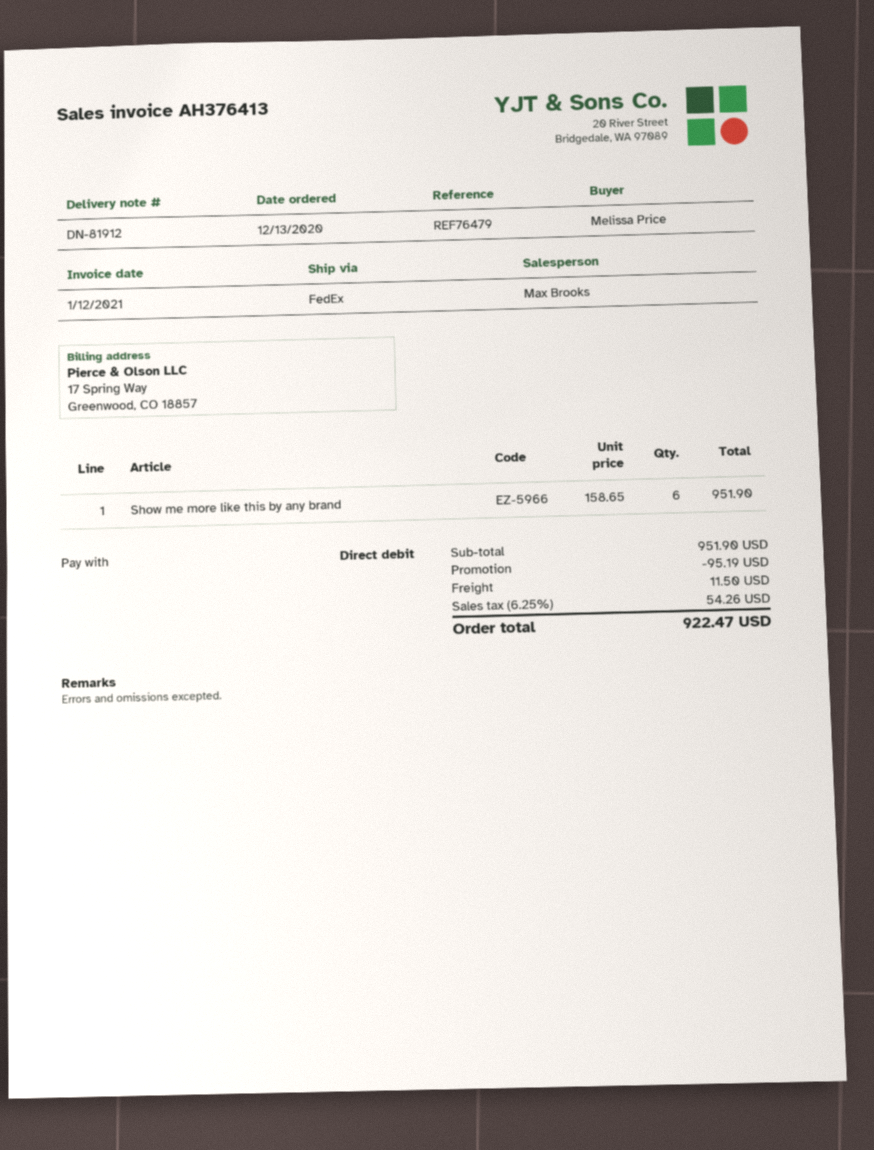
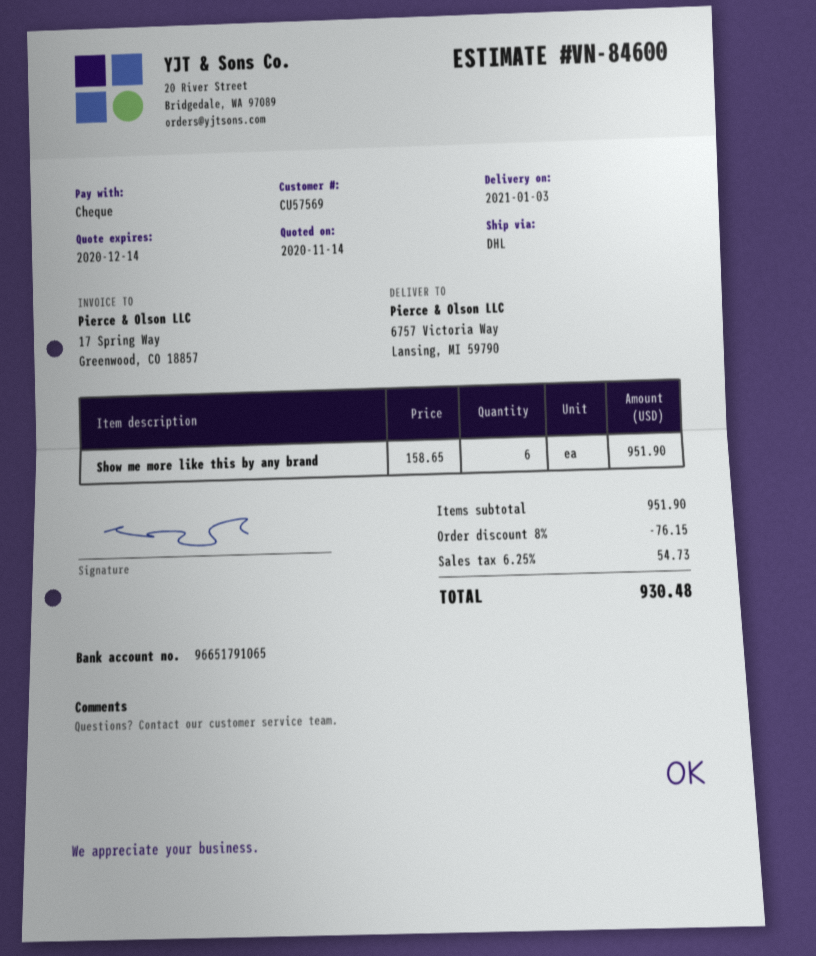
payment method: direct debit -> cheque
shipping method: FedEx -> DHL
discount: 95.19 -> 76.15
shipping: 11.50 -> none
tax: 6.25% = 54.26 -> 6.25% = 54.73
total: 922.47 -> 930.48

